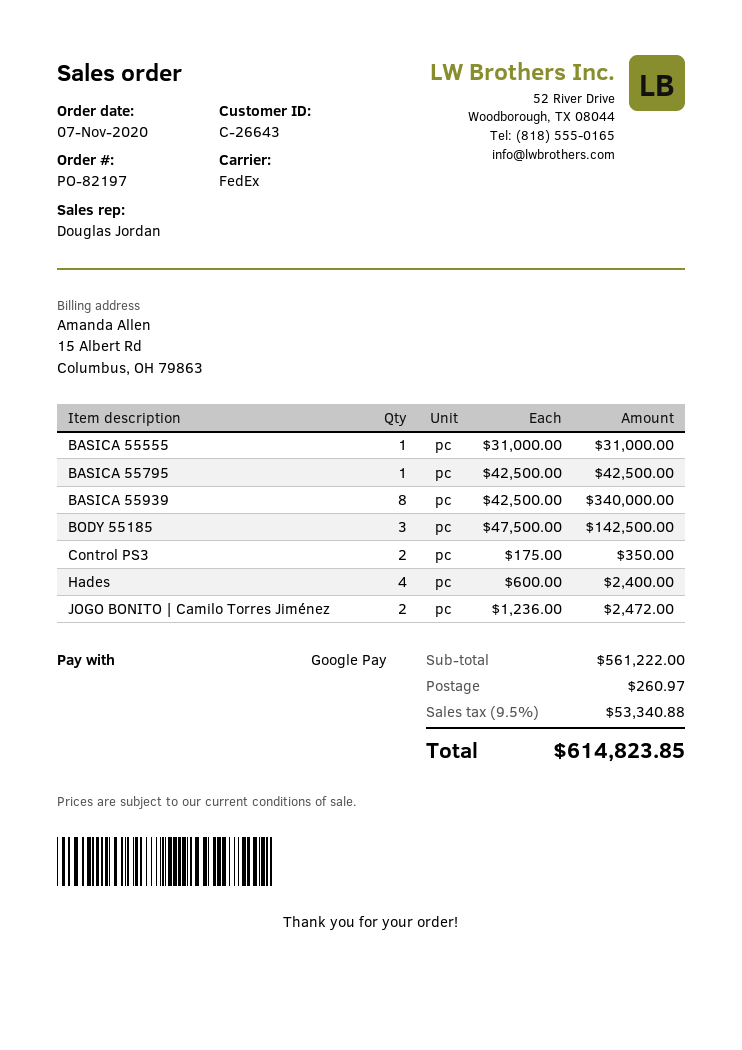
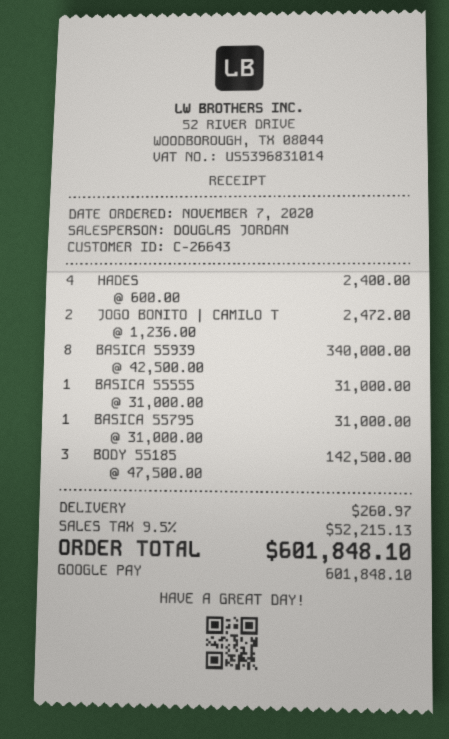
BASICA 55795: 1 x 42500.00 = 42500.00 -> 1 x 31000.00 = 31000.00
Control PS3: 2 x 175.00 = 350.00 -> none
tax: 9.5% = 53340.88 -> 9.5% = 52215.13
total: 614823.85 -> 601848.10

